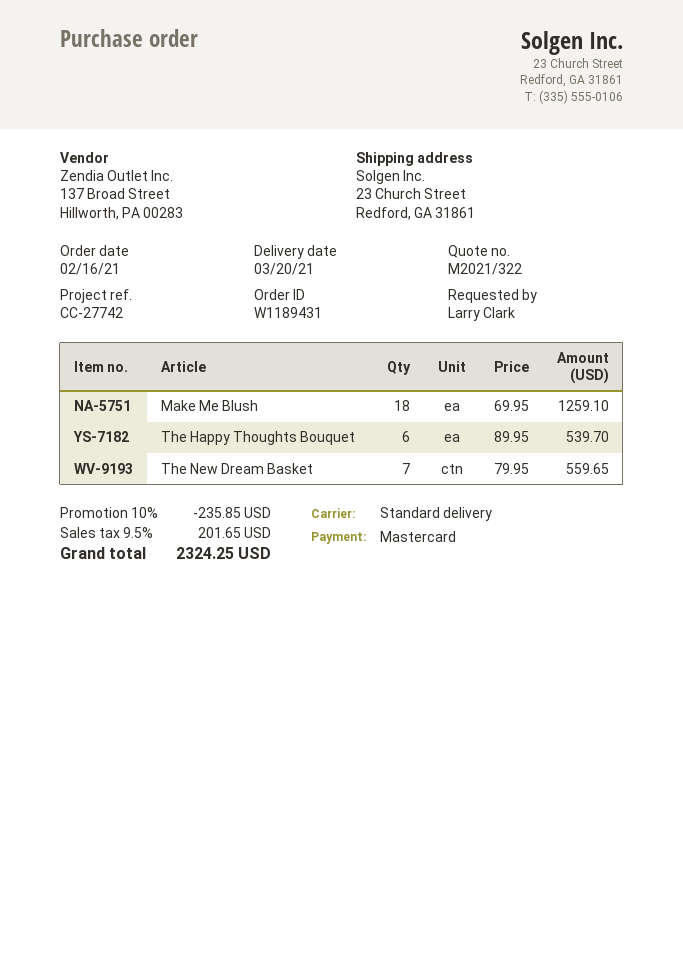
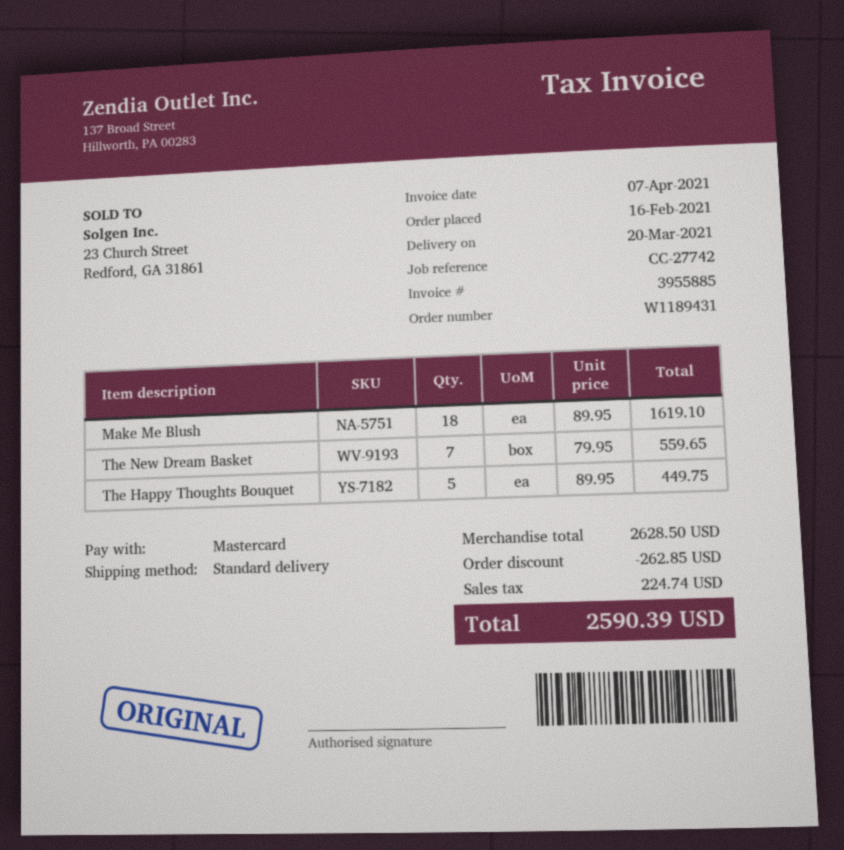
Make Me Blush: 18 x 69.95 = 1259.10 -> 18 x 89.95 = 1619.10
The Happy Thoughts Bouquet: 6 x 89.95 = 539.70 -> 5 x 89.95 = 449.75
discount: 235.85 -> 262.85
tax: 201.65 -> 224.74
total: 2324.25 -> 2590.39

